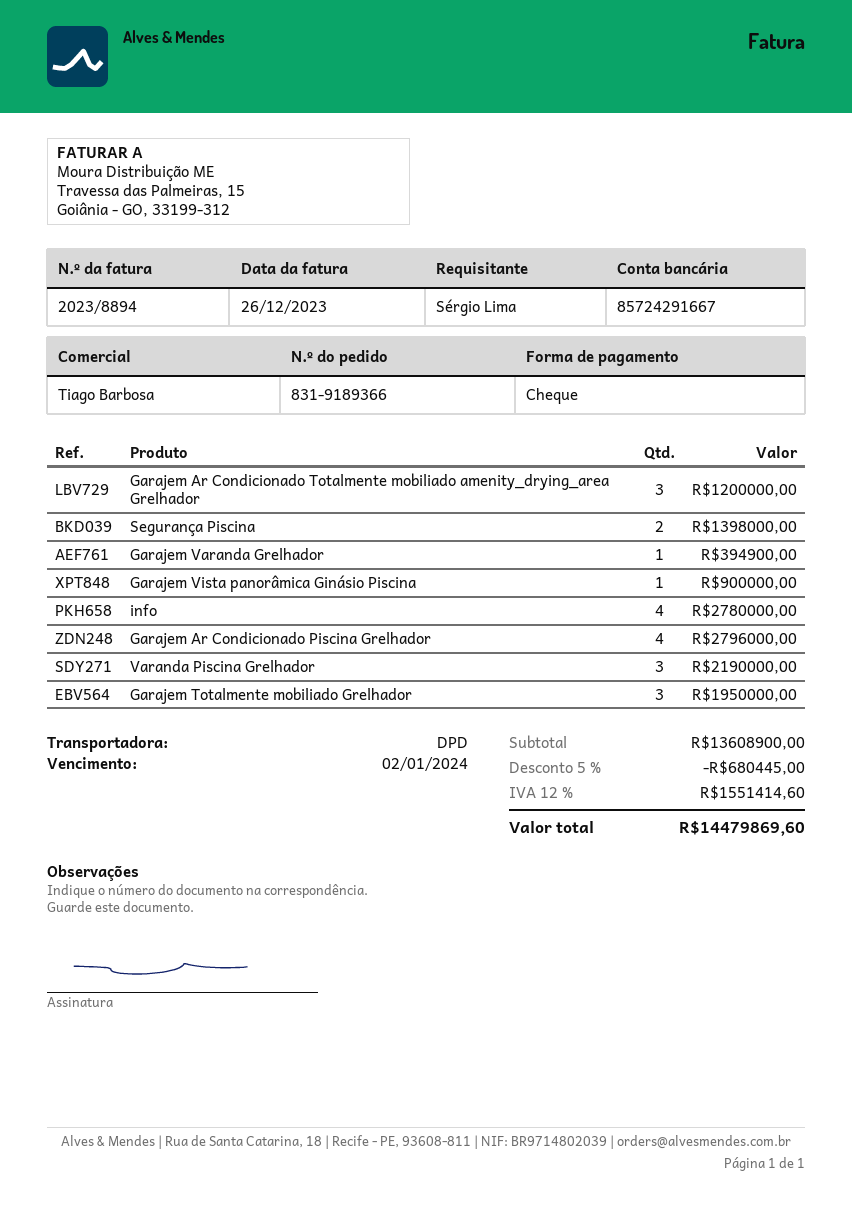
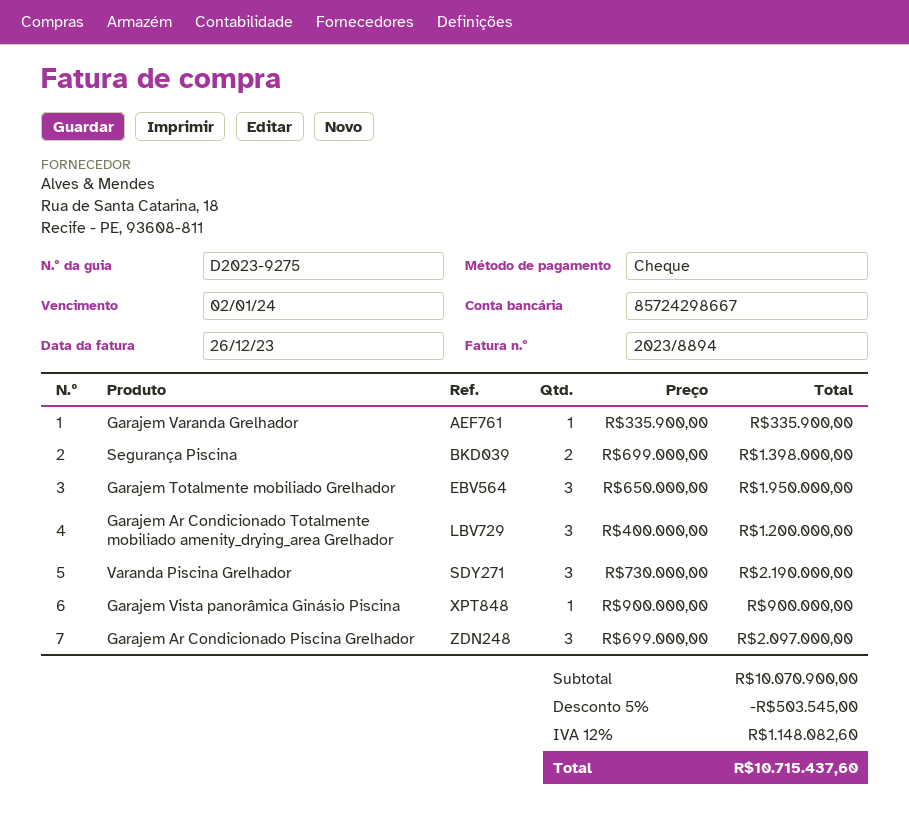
bank account: 85724291667 -> 85724298667
Garajem Varanda Grelhador: 1 for 394900.00 -> 1 for 335900.00
info: 4 for 2780000.00 -> none
Garajem Ar Condicionado Piscina Grelhador: 4 for 2796000.00 -> 3 for 2097000.00
subtotal: 13608900.00 -> 10070900.00
discount: 5% = 680445.00 -> 5% = 503545.00
tax: 12% = 1551414.60 -> 12% = 1148082.60
total: 14479869.60 -> 10715437.60

